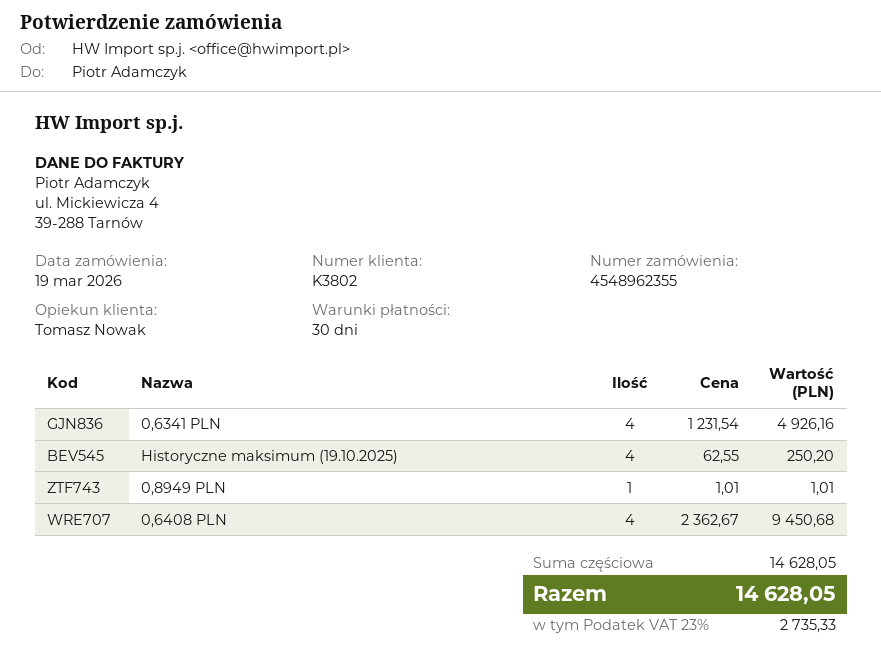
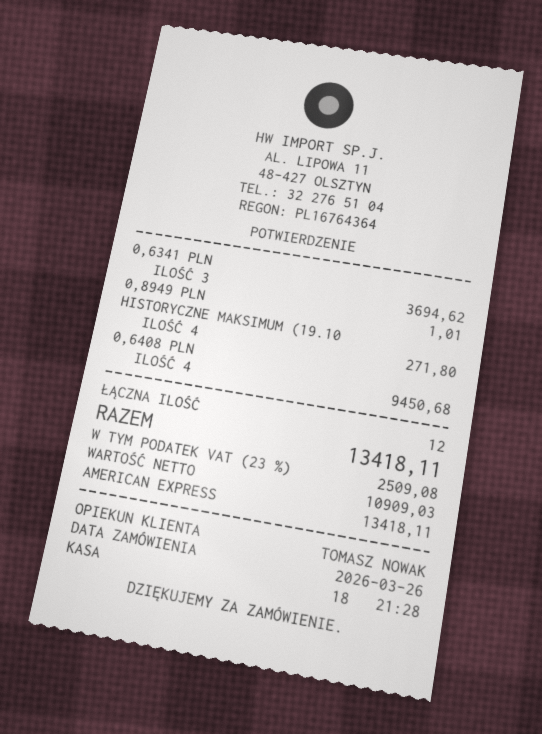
order date: 2026-03-19 -> 2026-03-26
0,6341 PLN: 4 for 4926.16 -> 3 for 3694.62
Historyczne maksimum (19.10.2025): 4 for 250.20 -> 4 for 271.80
tax: 23% = 2735.33 -> 23% = 2509.08
total: 14628.05 -> 13418.11

